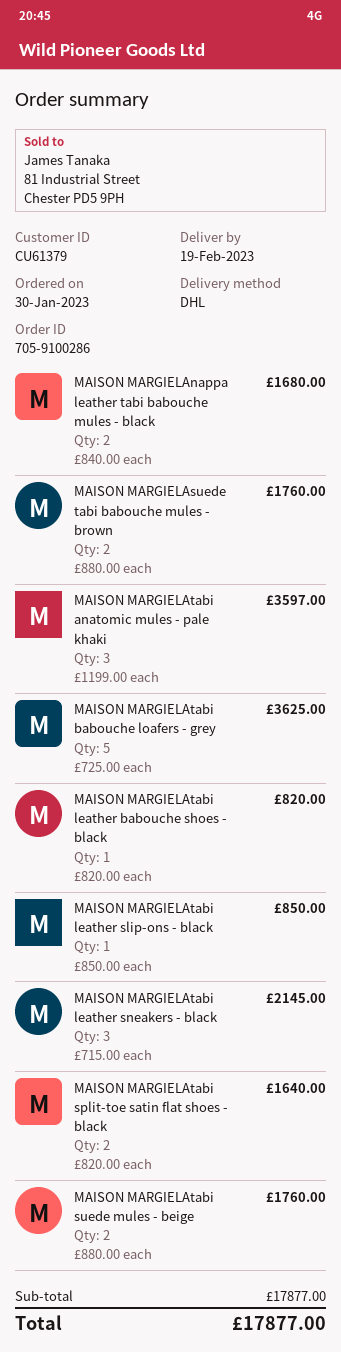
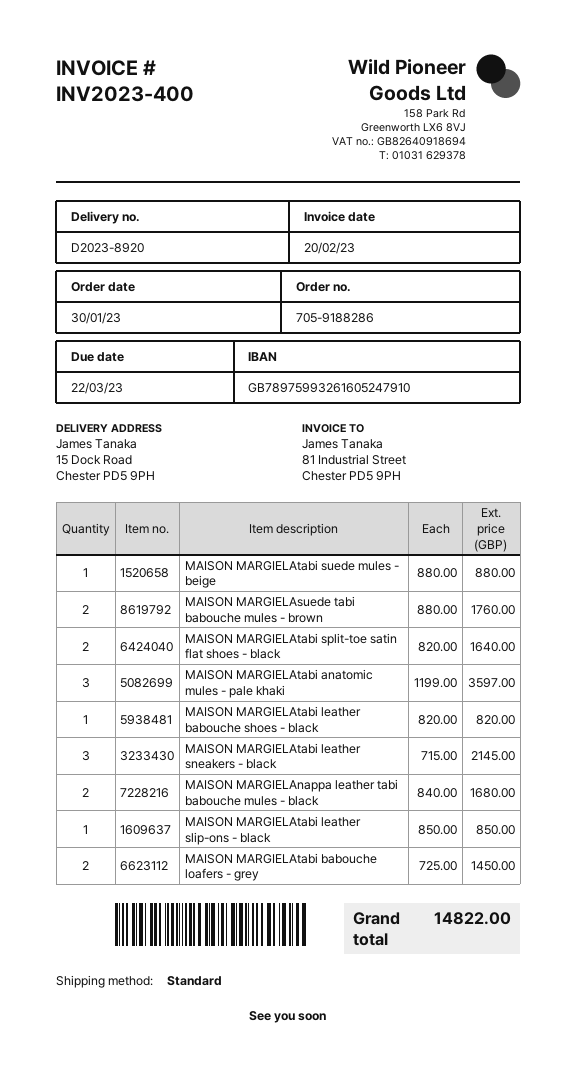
order number: 705-9100286 -> 705-9188286
shipping method: DHL -> standard
MAISON MARGIELAtabi babouche loafers - grey: 5 x 725.00 = 3625.00 -> 2 x 725.00 = 1450.00
MAISON MARGIELAtabi suede mules - beige: 2 x 880.00 = 1760.00 -> 1 x 880.00 = 880.00
total: 17877.00 -> 14822.00

